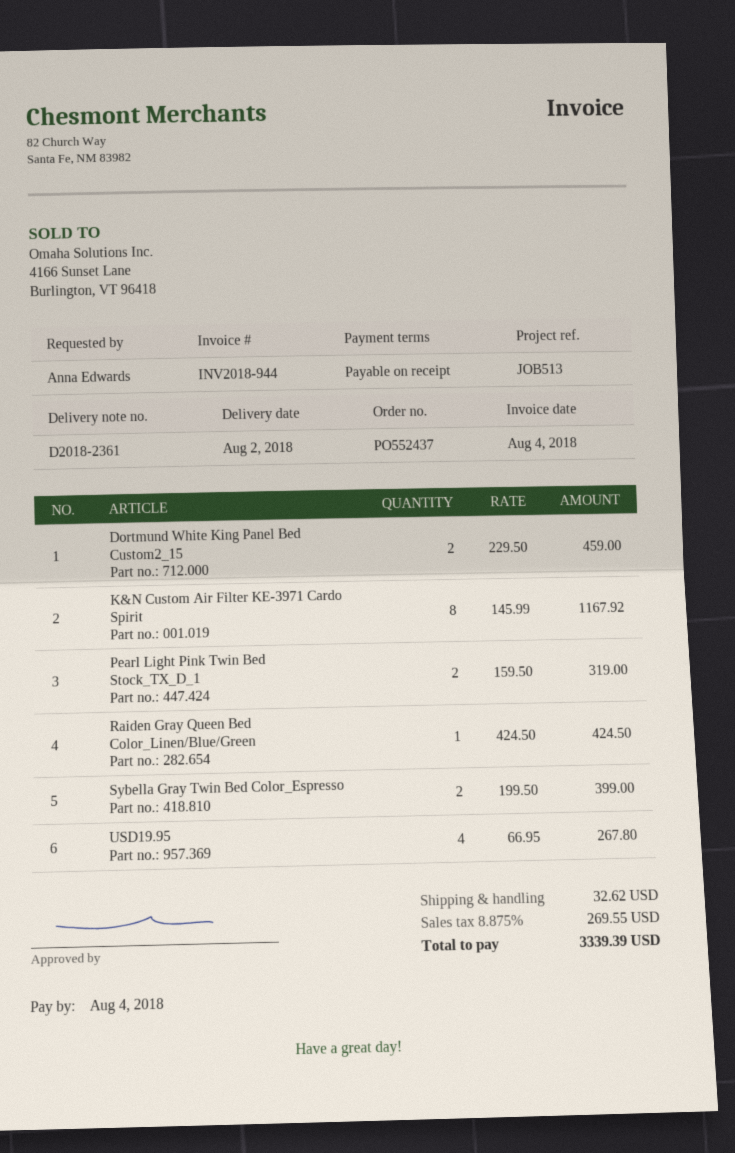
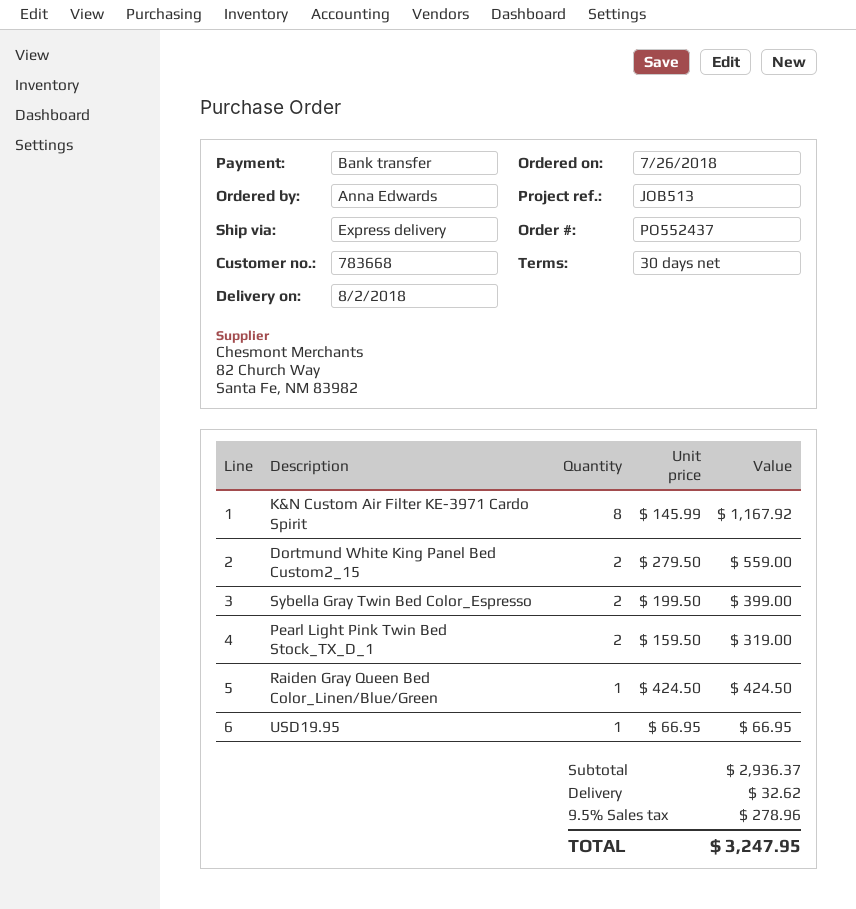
payment terms: on receipt -> 30 days
Dortmund White King Panel Bed Custom2_15: 2 x 229.50 = 459.00 -> 2 x 279.50 = 559.00
USD19.95: 4 x 66.95 = 267.80 -> 1 x 66.95 = 66.95
tax: 8.875% = 269.55 -> 9.5% = 278.96
total: 3339.39 -> 3247.95

